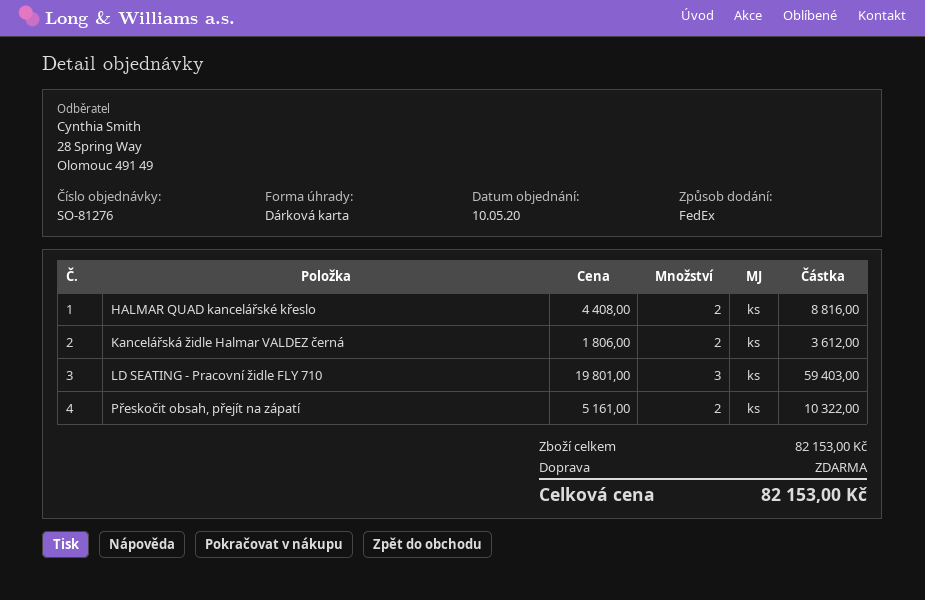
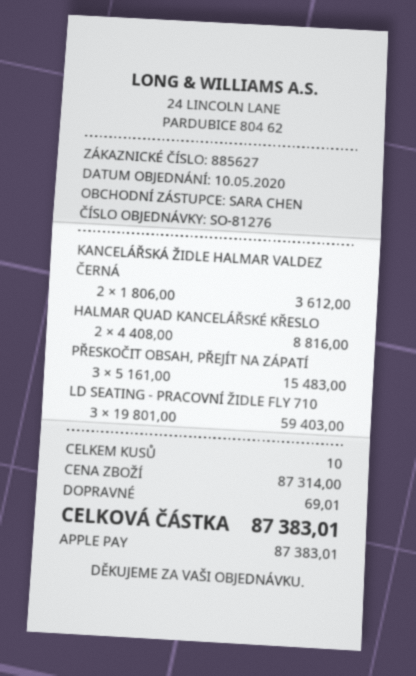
payment method: gift card -> Apple Pay
Přeskočit obsah, přejít na zápatí: 2 x 5161.00 = 10322.00 -> 3 x 5161.00 = 15483.00
subtotal: 82153.00 -> 87314.00
shipping: 0.00 -> 69.01
total: 82153.00 -> 87383.01

